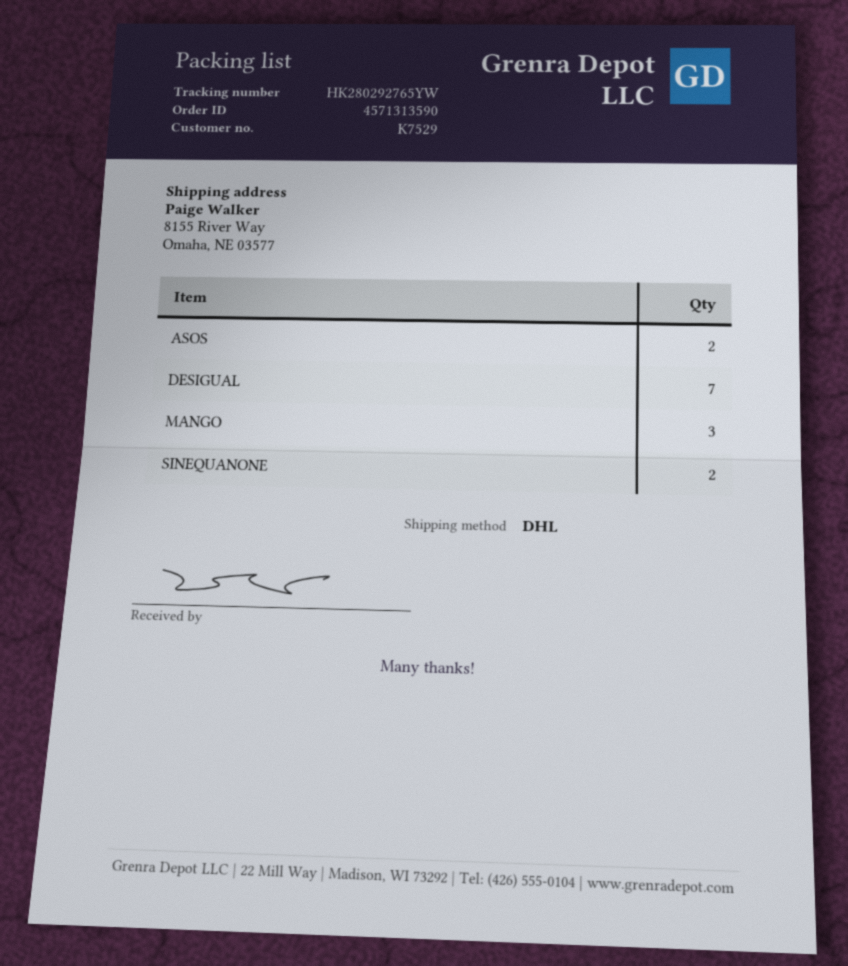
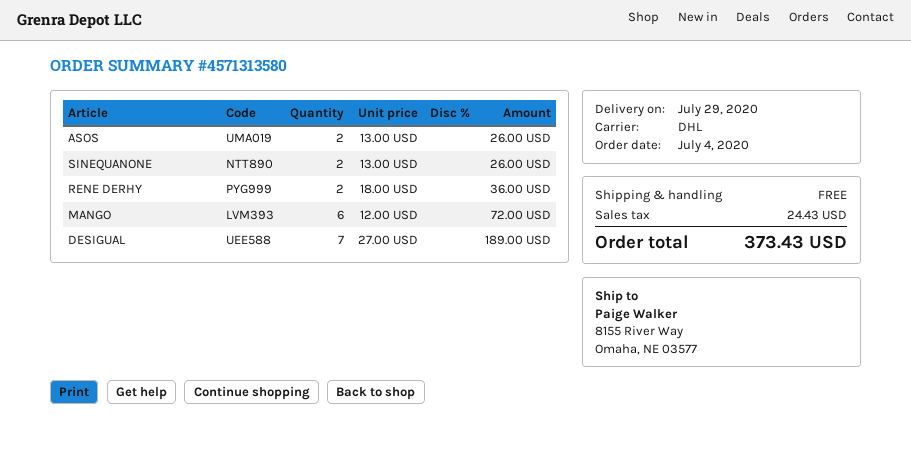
order number: 4571313590 -> 4571313580
MANGO: 3 -> 6
RENE DERHY: none -> 2

